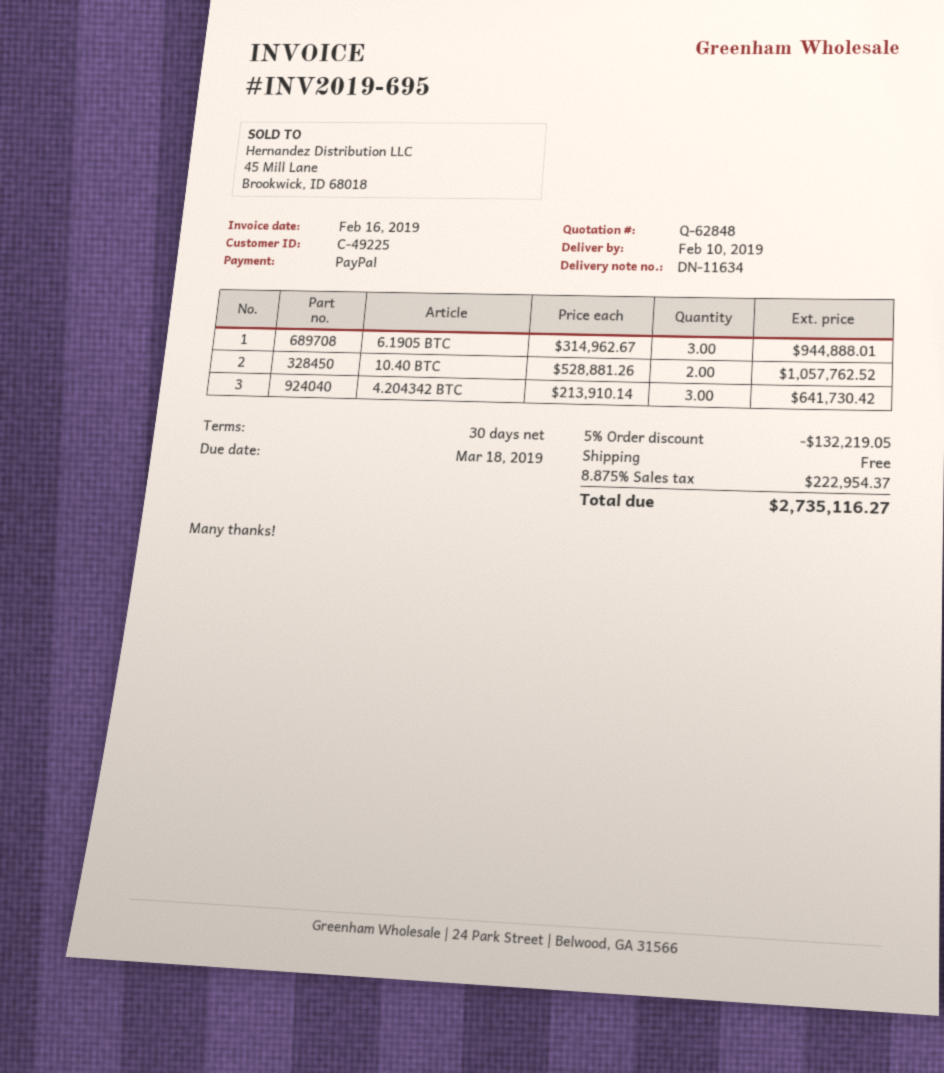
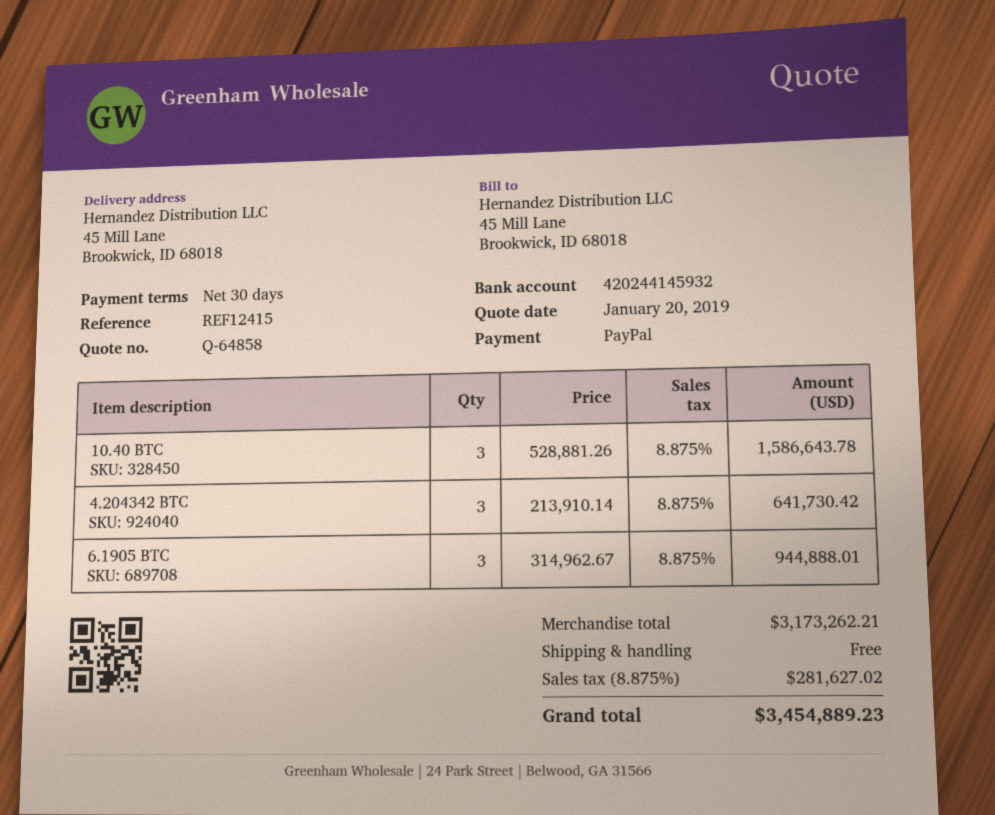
quote number: Q-62848 -> Q-64858
10.40 BTC: 2 x 528881.26 = 1057762.52 -> 3 x 528881.26 = 1586643.78
discount: 5% = 132219.05 -> none
tax: 8.875% = 222954.37 -> 8.875% = 281627.02
total: 2735116.27 -> 3454889.23

